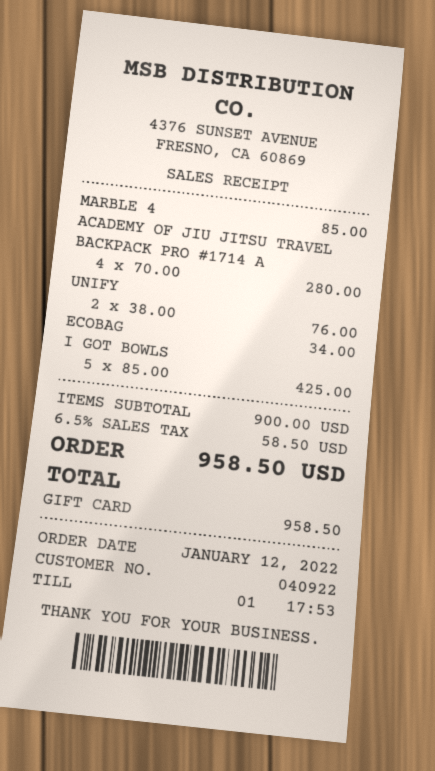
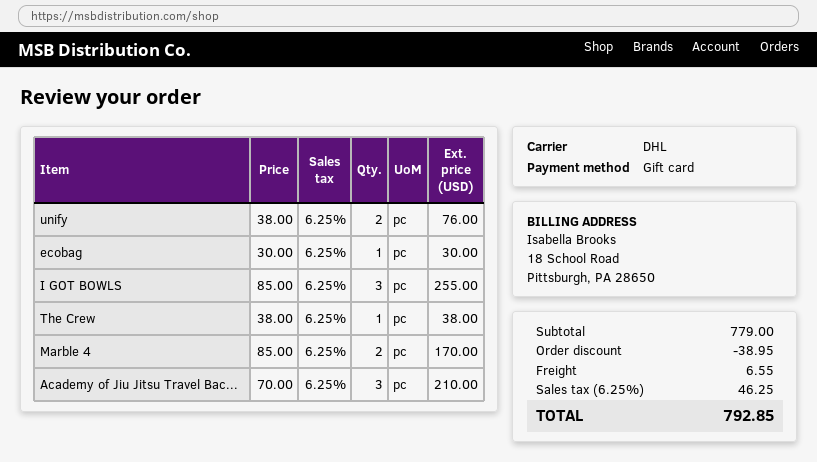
MARBLE 4: 1 x 85.00 = 85.00 -> 2 x 85.00 = 170.00
ACADEMY OF JIU JITSU TRAVEL BACKPACK PRO #1714 A: 4 x 70.00 = 280.00 -> 3 x 70.00 = 210.00
ECOBAG: 1 x 34.00 = 34.00 -> 1 x 30.00 = 30.00
I GOT BOWLS: 5 x 85.00 = 425.00 -> 3 x 85.00 = 255.00
The Crew: none -> 1 x 38.00 = 38.00
subtotal: 900.00 -> 779.00
discount: none -> 38.95
shipping: none -> 6.55
tax: 6.5% = 58.50 -> 6.25% = 46.25
total: 958.50 -> 792.85

